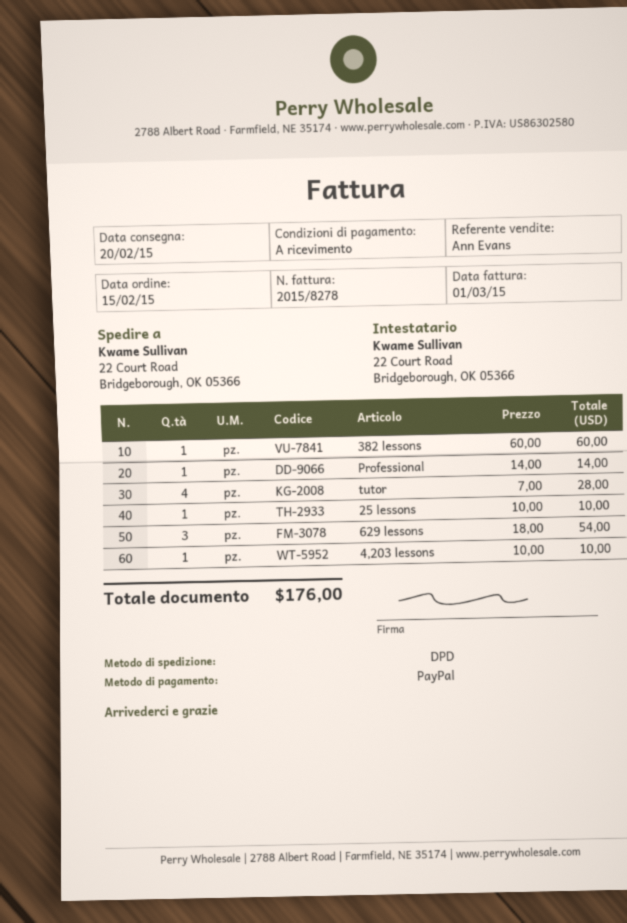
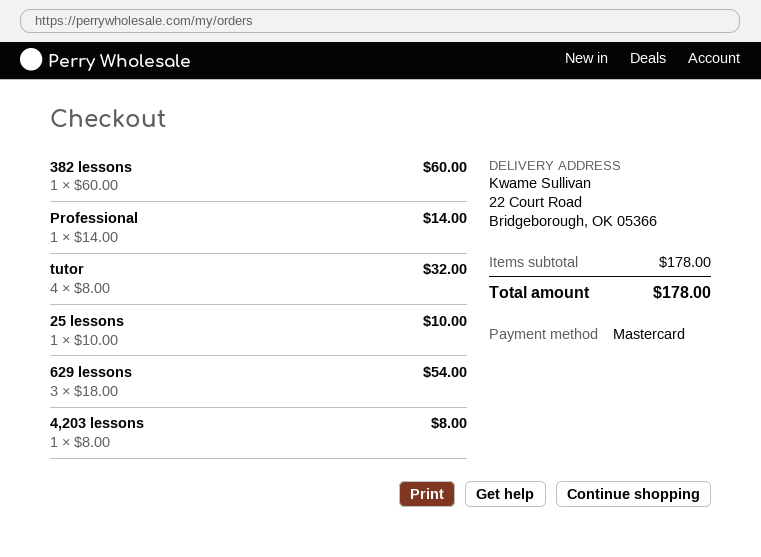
payment method: PayPal -> Mastercard
tutor: 4 x 7.00 = 28.00 -> 4 x 8.00 = 32.00
4,203 lessons: 1 x 10.00 = 10.00 -> 1 x 8.00 = 8.00
total: 176.00 -> 178.00

